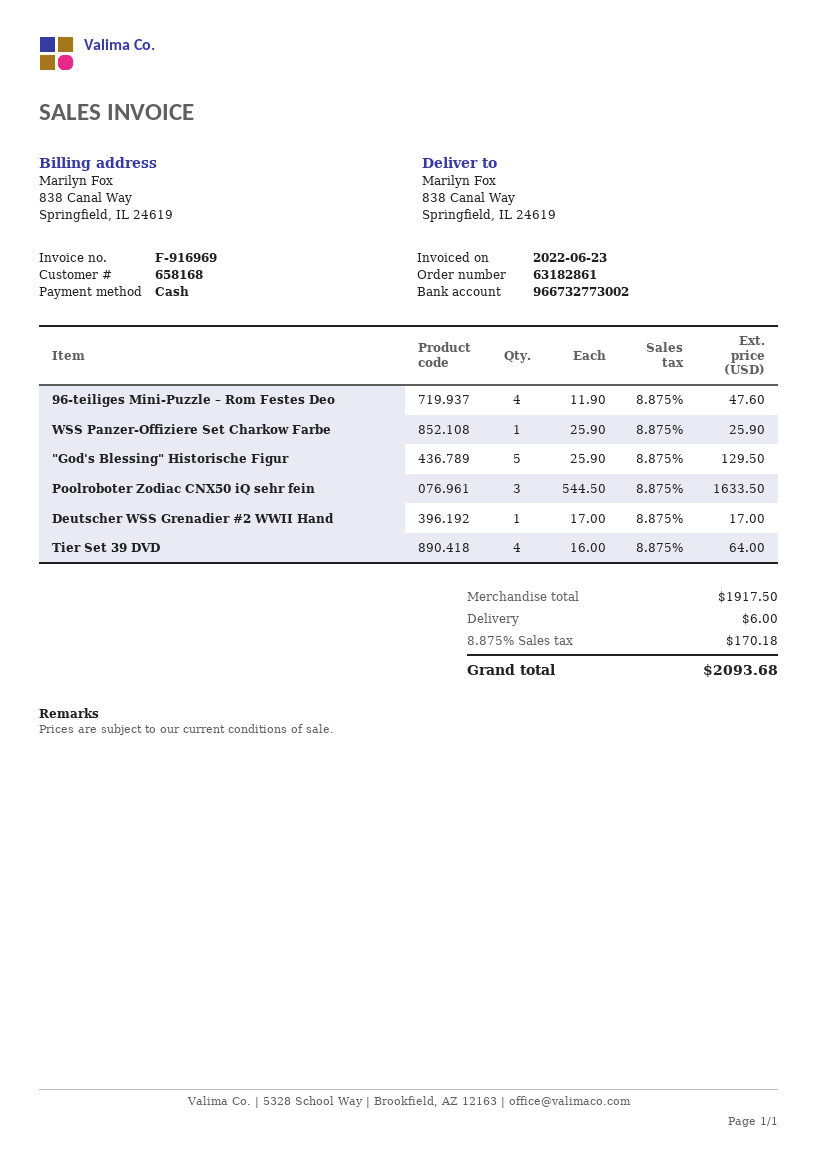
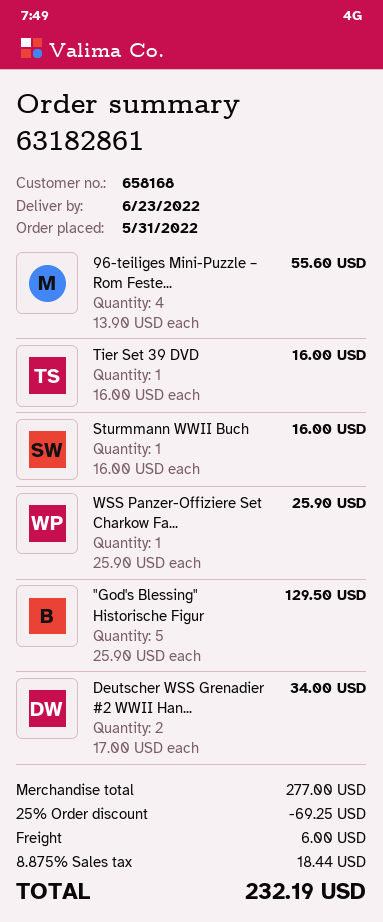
96-teiliges Mini-Puzzle – Rom Festes Deo: 4 x 11.90 = 47.60 -> 4 x 13.90 = 55.60
Poolroboter Zodiac CNX50 iQ sehr fein: 3 x 544.50 = 1633.50 -> none
Deutscher WSS Grenadier #2 WWII Hand: 1 x 17.00 = 17.00 -> 2 x 17.00 = 34.00
Tier Set 39 DVD: 4 x 16.00 = 64.00 -> 1 x 16.00 = 16.00
Sturmmann WWII Buch: none -> 1 x 16.00 = 16.00
subtotal: 1917.50 -> 277.00
discount: none -> 25% = 69.25
tax: 8.875% = 170.18 -> 8.875% = 18.44
total: 2093.68 -> 232.19

